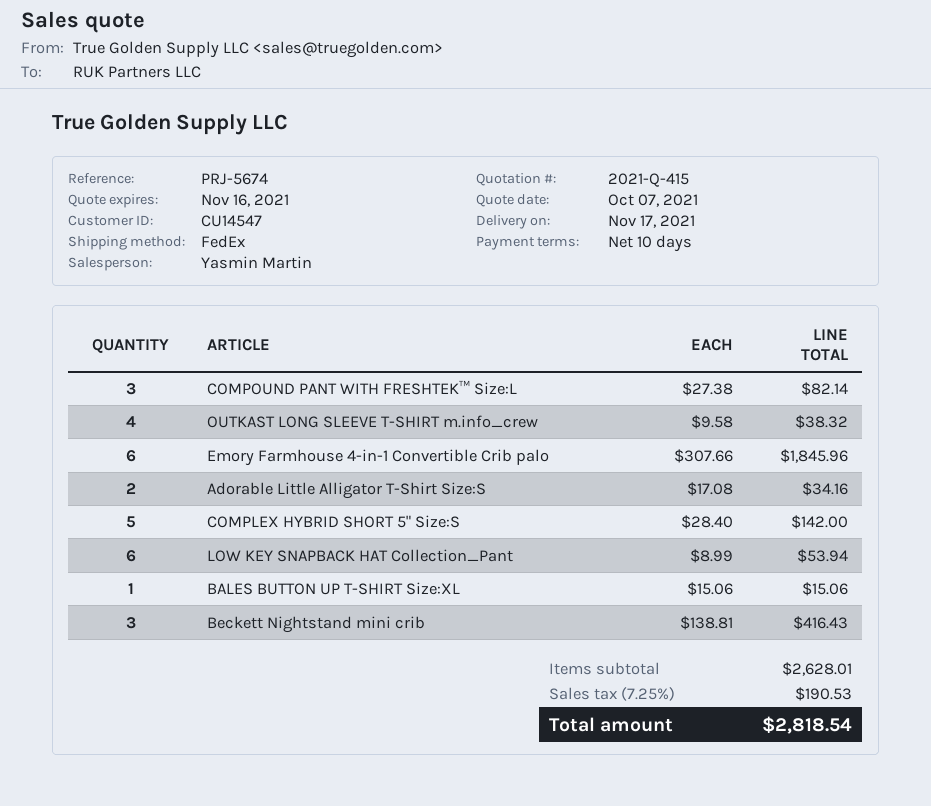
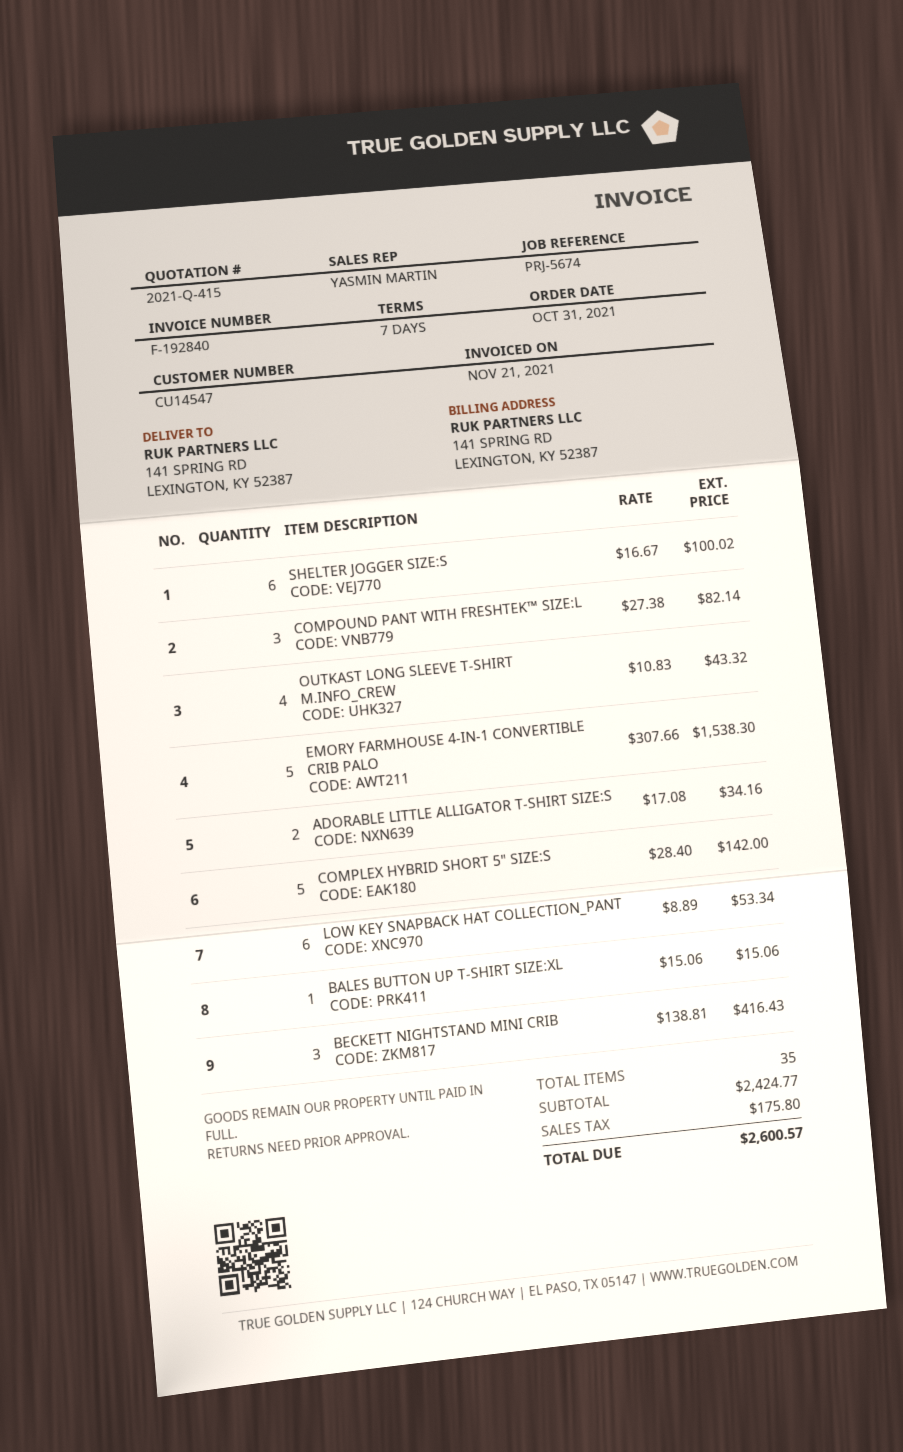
payment terms: 10 days -> 7 days
OUTKAST LONG SLEEVE T-SHIRT m.info_crew: 4 x 9.58 = 38.32 -> 4 x 10.83 = 43.32
Emory Farmhouse 4-in-1 Convertible Crib palo: 6 x 307.66 = 1845.96 -> 5 x 307.66 = 1538.30
LOW KEY SNAPBACK HAT Collection_Pant: 6 x 8.99 = 53.94 -> 6 x 8.89 = 53.34
SHELTER JOGGER SIZE:S: none -> 6 x 16.67 = 100.02
subtotal: 2628.01 -> 2424.77
tax: 190.53 -> 175.80
total: 2818.54 -> 2600.57

